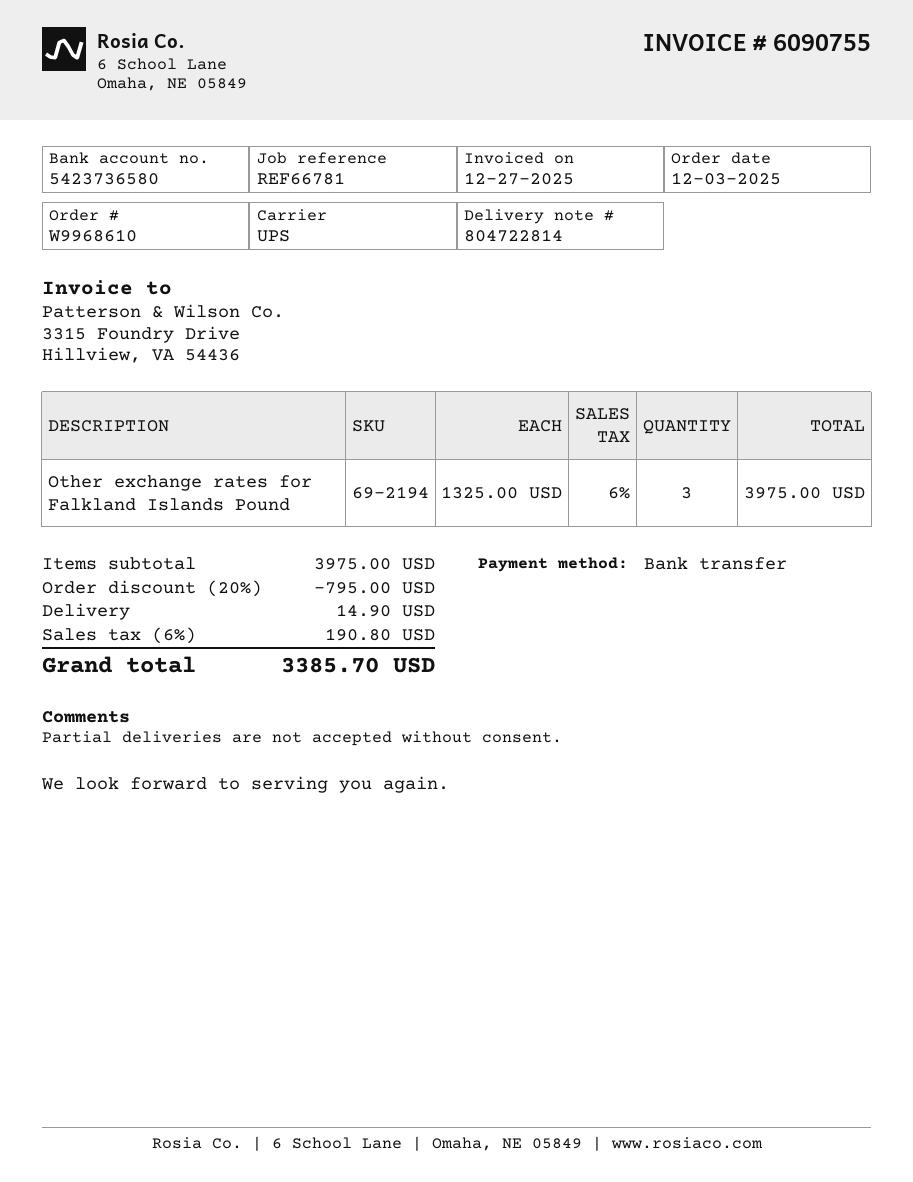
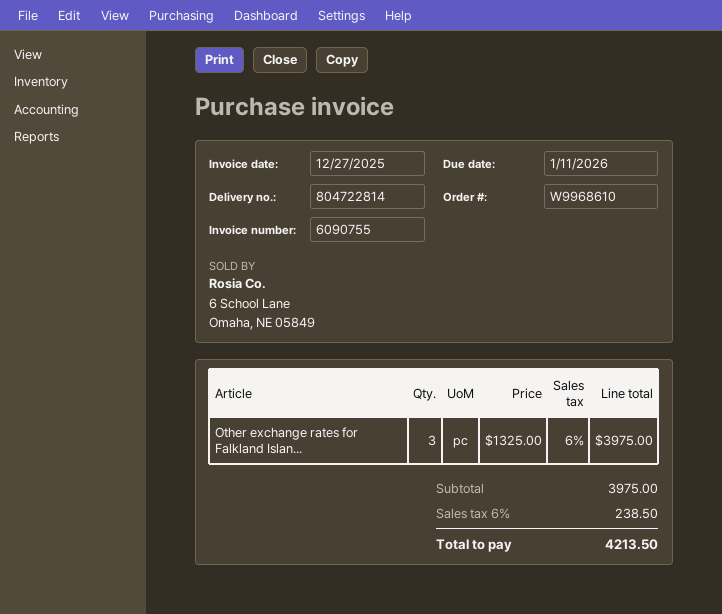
discount: 20% = 795.00 -> none
shipping: 14.90 -> none
tax: 6% = 190.80 -> 6% = 238.50
total: 3385.70 -> 4213.50

